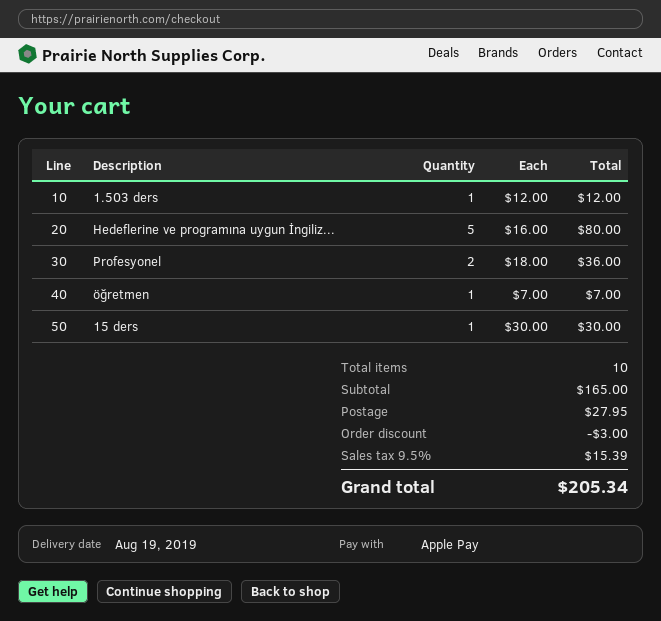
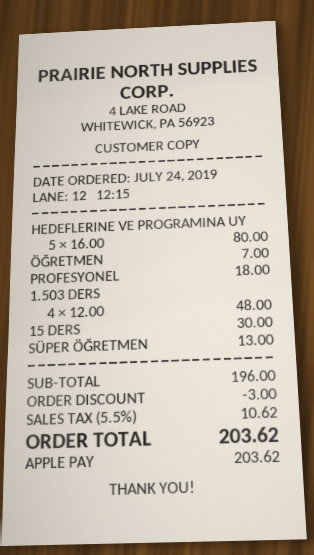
1.503 ders: 1 x 12.00 = 12.00 -> 4 x 12.00 = 48.00
Profesyonel: 2 x 18.00 = 36.00 -> 1 x 18.00 = 18.00
SÜPER ÖĞRETMEN: none -> 1 x 13.00 = 13.00
subtotal: 165.00 -> 196.00
shipping: 27.95 -> none
tax: 9.5% = 15.39 -> 5.5% = 10.62
total: 205.34 -> 203.62

